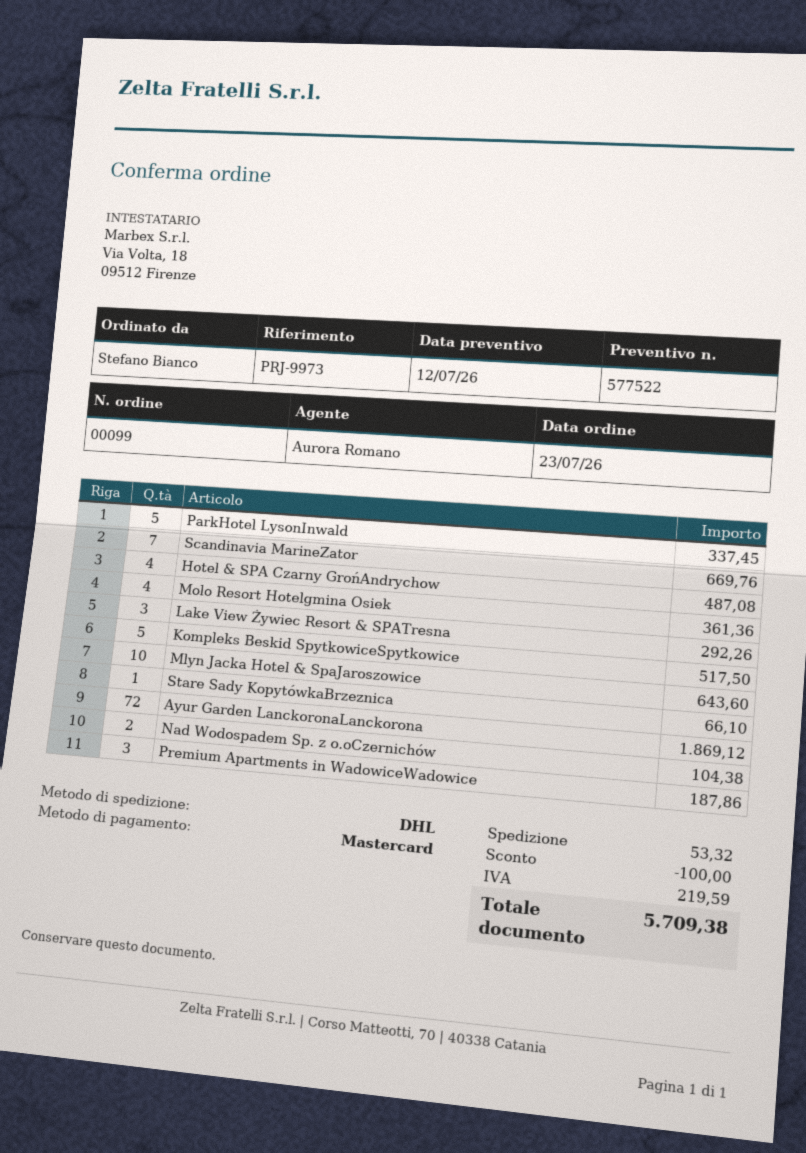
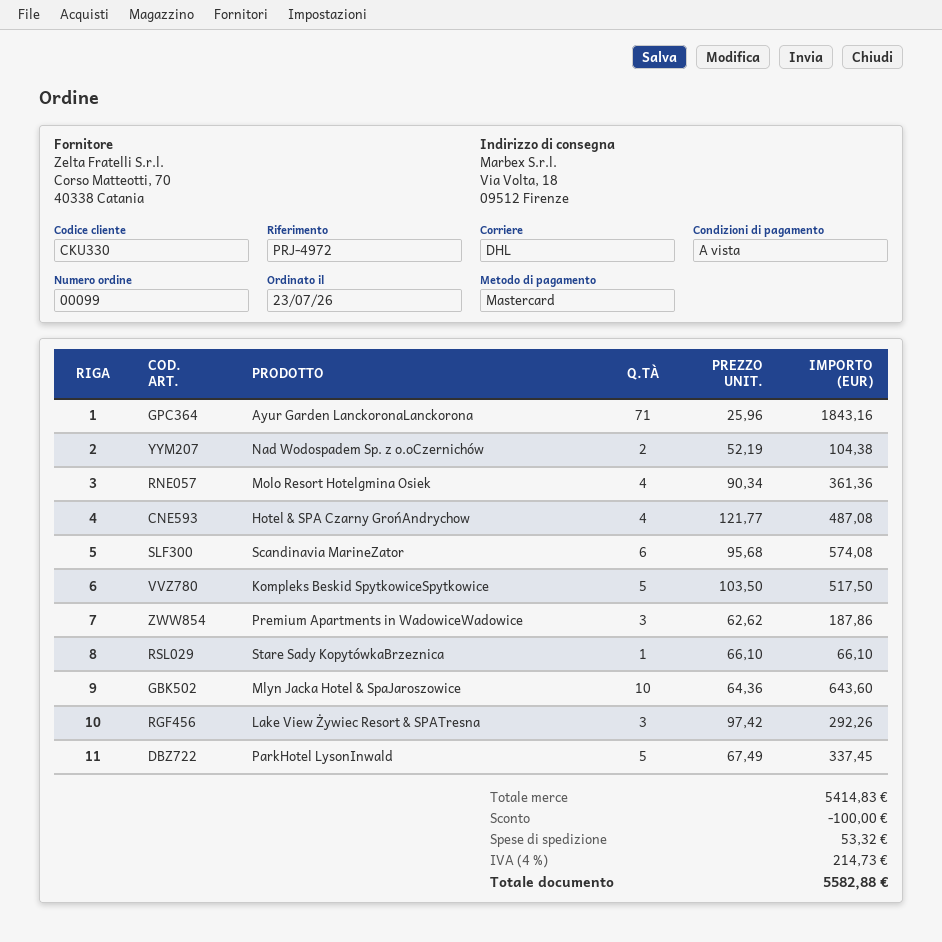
reference: PRJ-9973 -> PRJ-4972
Scandinavia MarineZator: 7 for 669.76 -> 6 for 574.08
Ayur Garden LanckoronaLanckorona: 72 for 1869.12 -> 71 for 1843.16
tax: 219.59 -> 214.73
total: 5709.38 -> 5582.88

